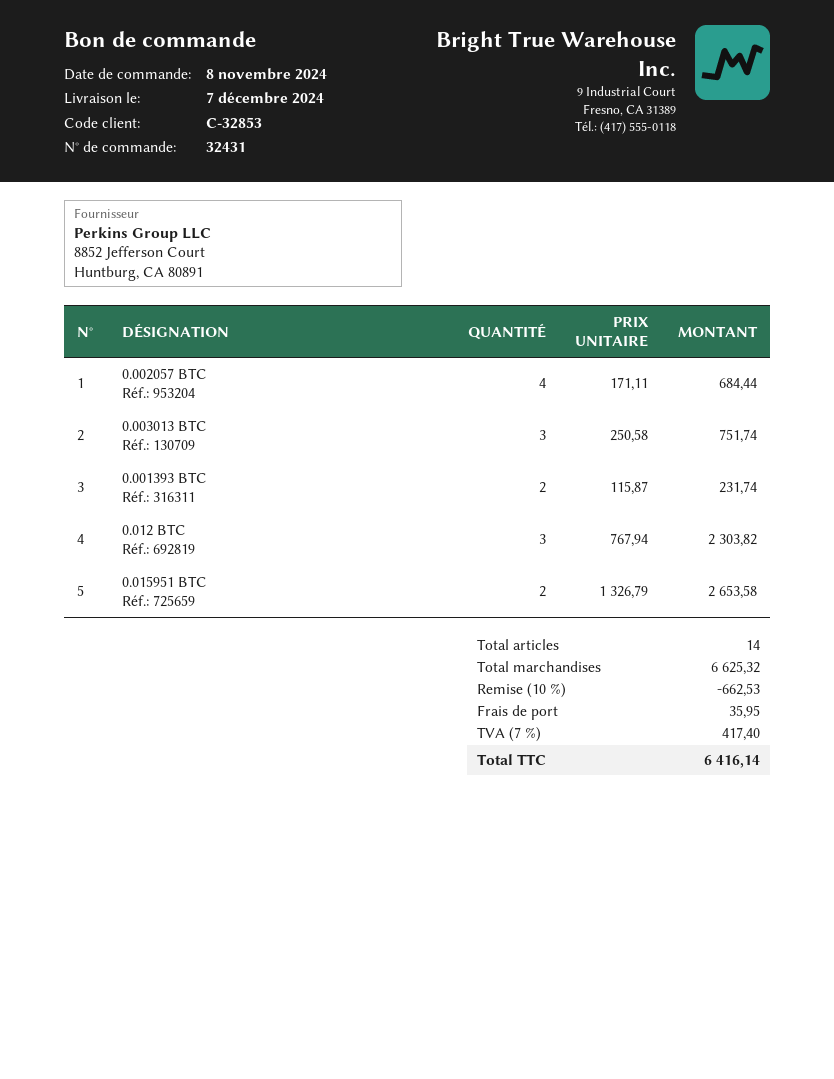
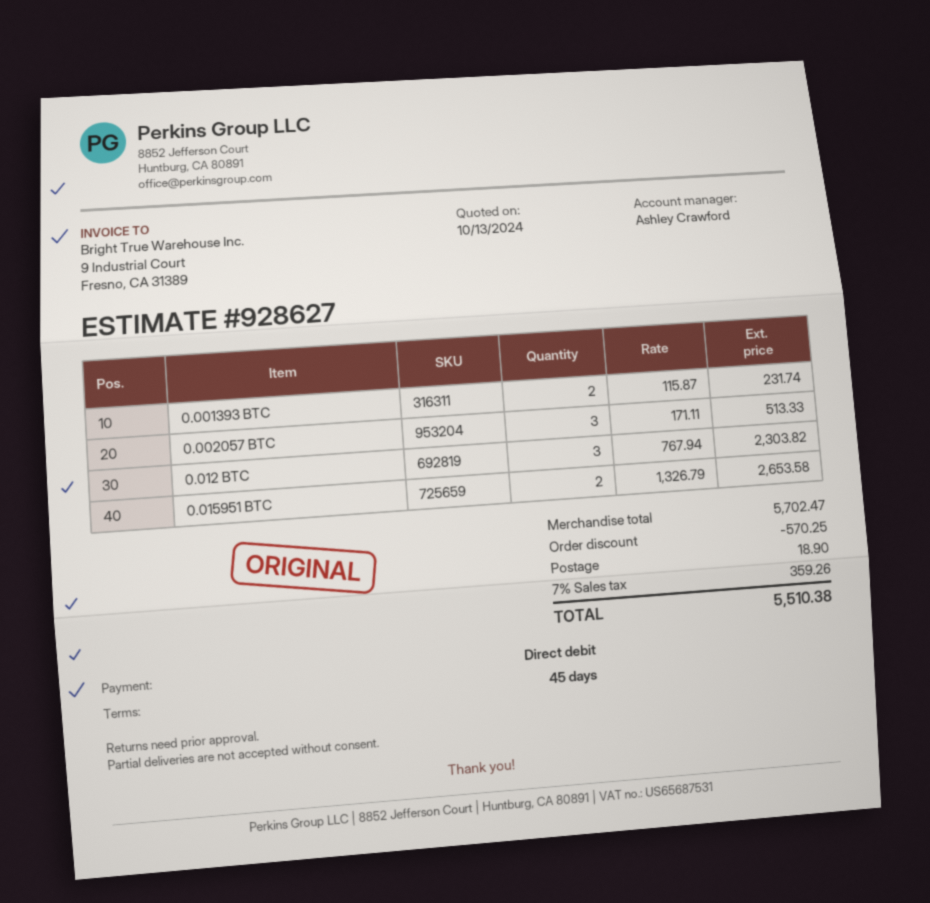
0.002057 BTC: 4 x 171.11 = 684.44 -> 3 x 171.11 = 513.33
0.003013 BTC: 3 x 250.58 = 751.74 -> none
subtotal: 6625.32 -> 5702.47
discount: 662.53 -> 570.25
shipping: 35.95 -> 18.90
tax: 7% = 417.40 -> 7% = 359.26
total: 6416.14 -> 5510.38

